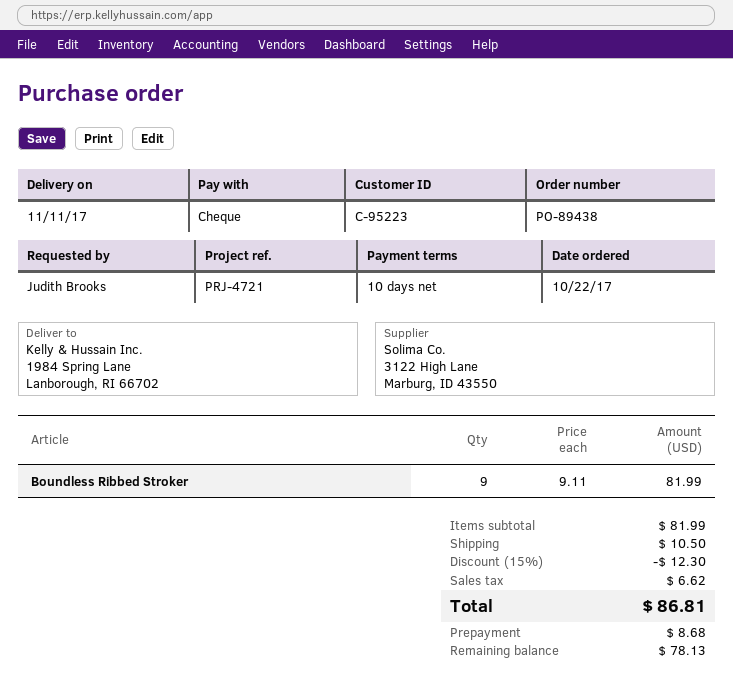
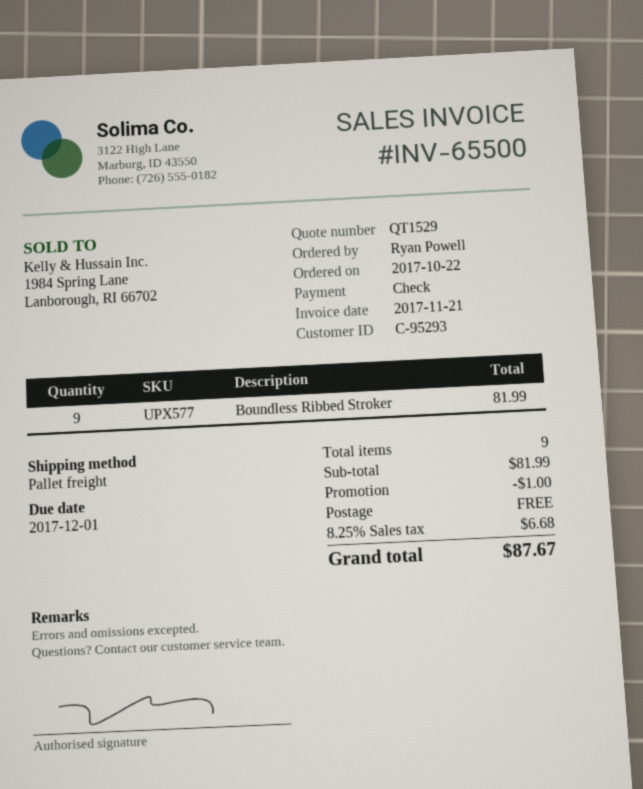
customer number: C-95223 -> C-95293
ordered by: Judith Brooks -> Ryan Powell
discount: 12.30 -> 1.00
shipping: 10.50 -> 0.00
tax: 6.62 -> 6.68
total: 86.81 -> 87.67

